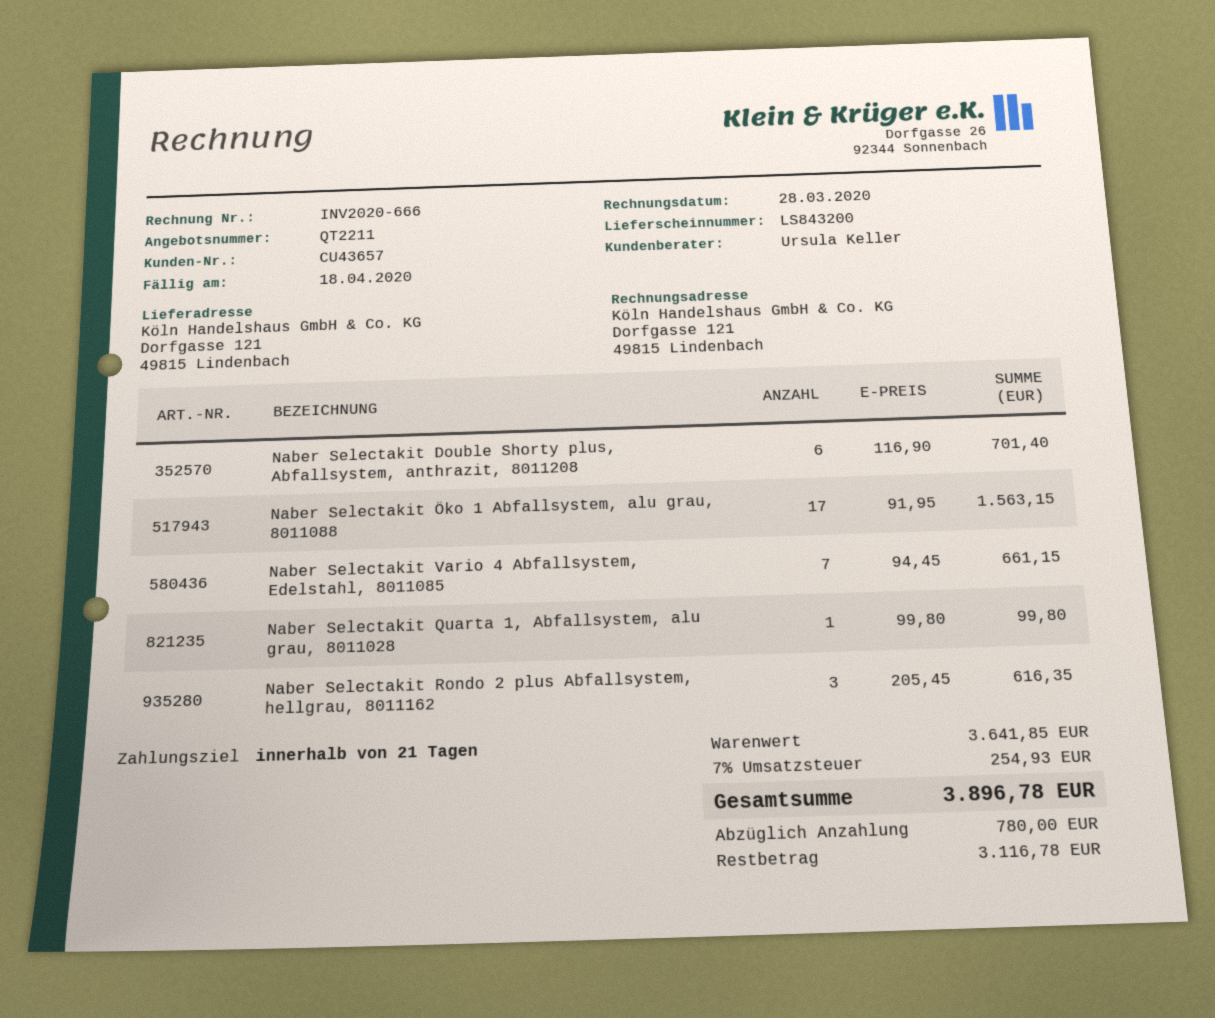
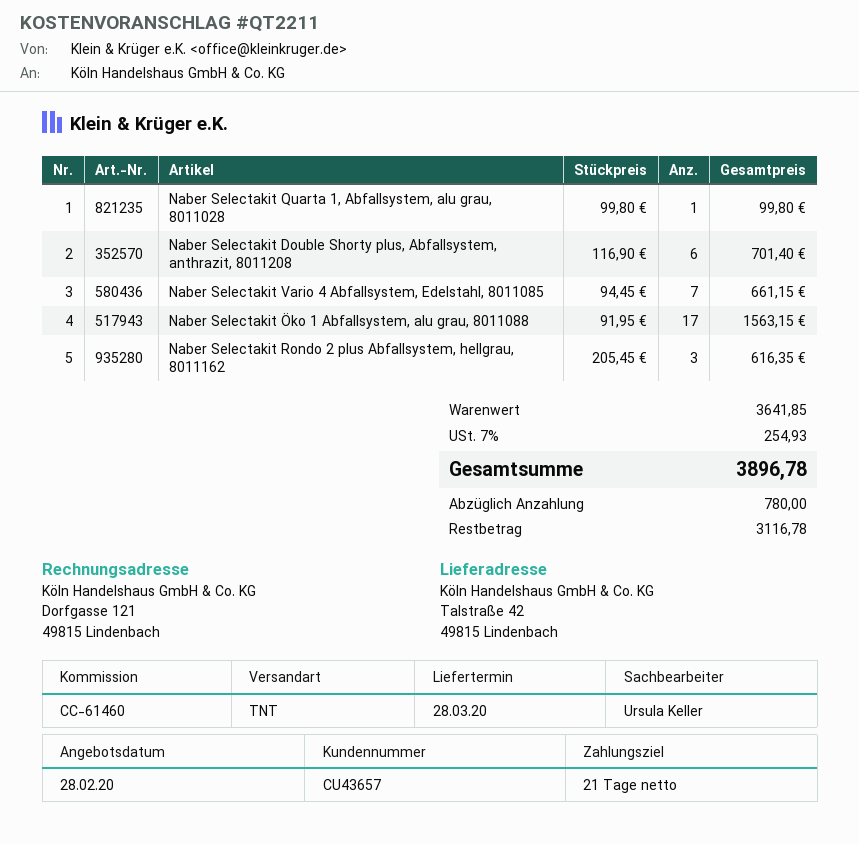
ship to: Dorfgasse 121, 49815 Lindenbach -> Talstraße 42, 49815 Lindenbach

